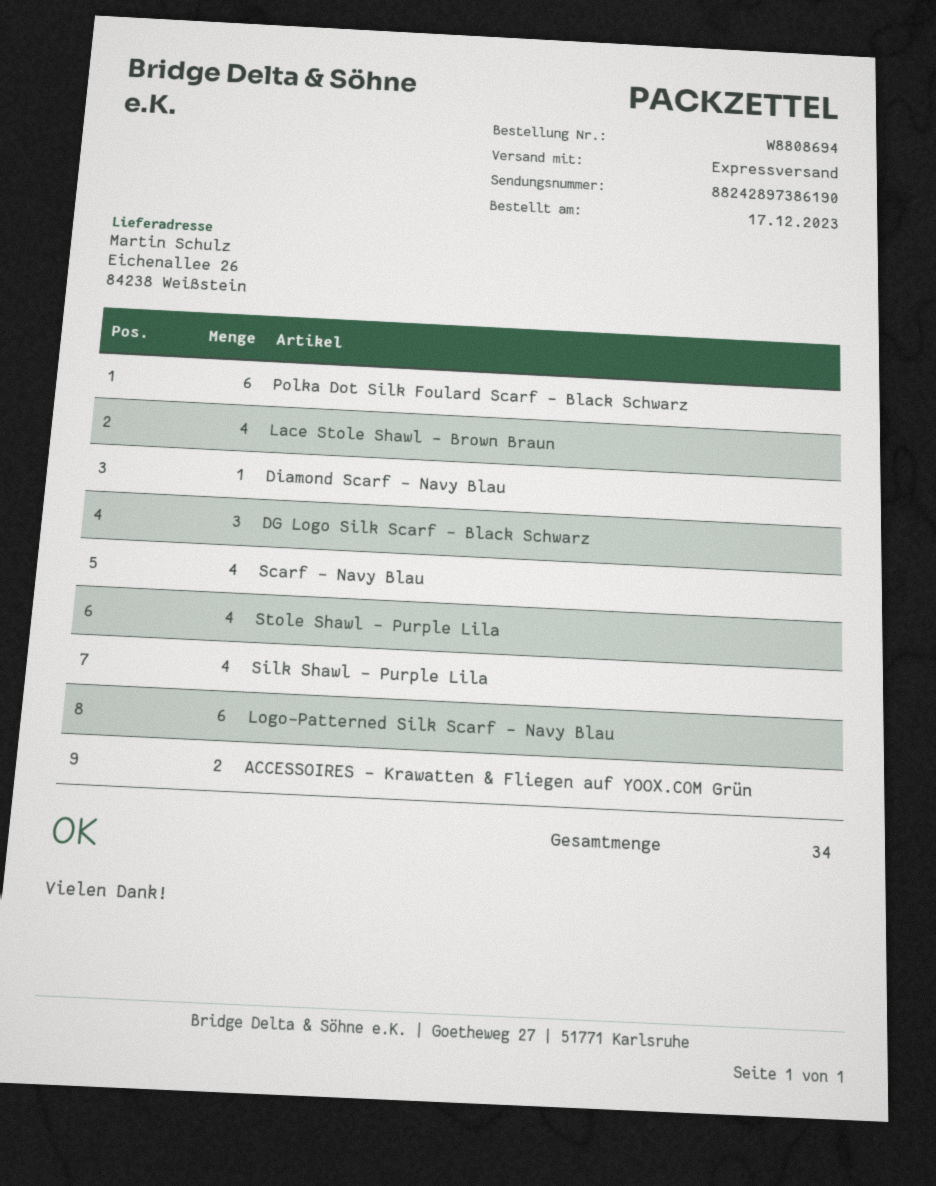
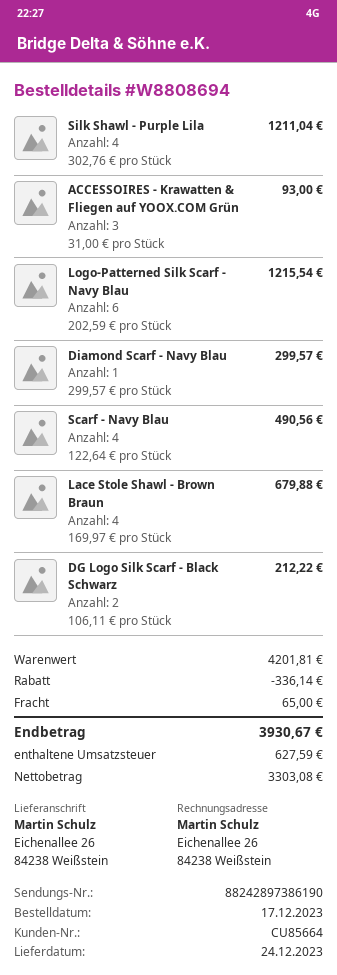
Polka Dot Silk Foulard Scarf - Black Schwarz: 6 -> none
DG Logo Silk Scarf - Black Schwarz: 3 -> 2
Stole Shawl - Purple Lila: 4 -> none
ACCESSOIRES - Krawatten & Fliegen auf YOOX.COM Grün: 2 -> 3

